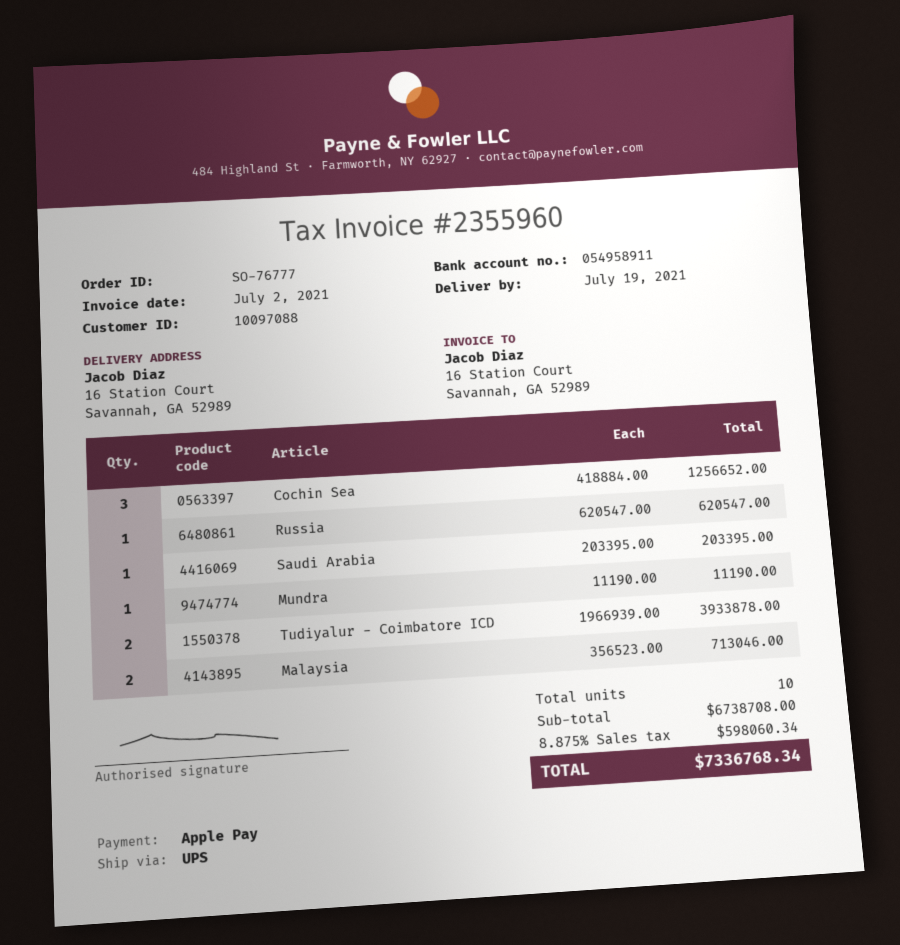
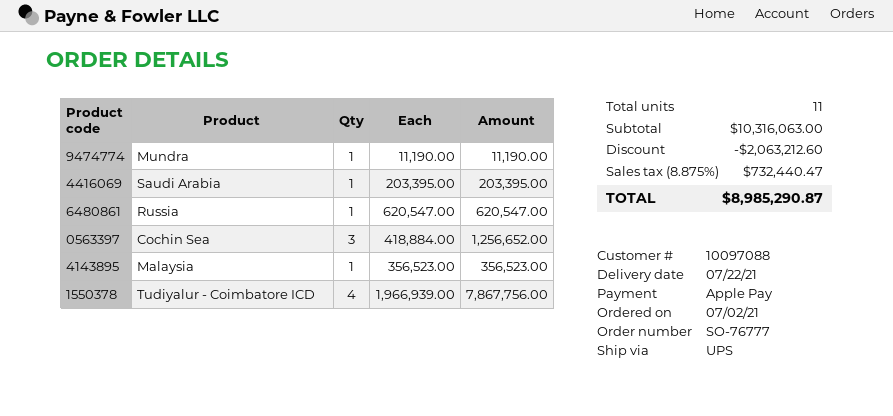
delivery date: 2021-07-19 -> 2021-07-22
Tudiyalur - Coimbatore ICD: 2 x 1966939.00 = 3933878.00 -> 4 x 1966939.00 = 7867756.00
Malaysia: 2 x 356523.00 = 713046.00 -> 1 x 356523.00 = 356523.00
total quantity: 10 -> 11
subtotal: 6738708.00 -> 10316063.00
discount: none -> 2063212.60
tax: 8.875% = 598060.34 -> 8.875% = 732440.47
total: 7336768.34 -> 8985290.87

